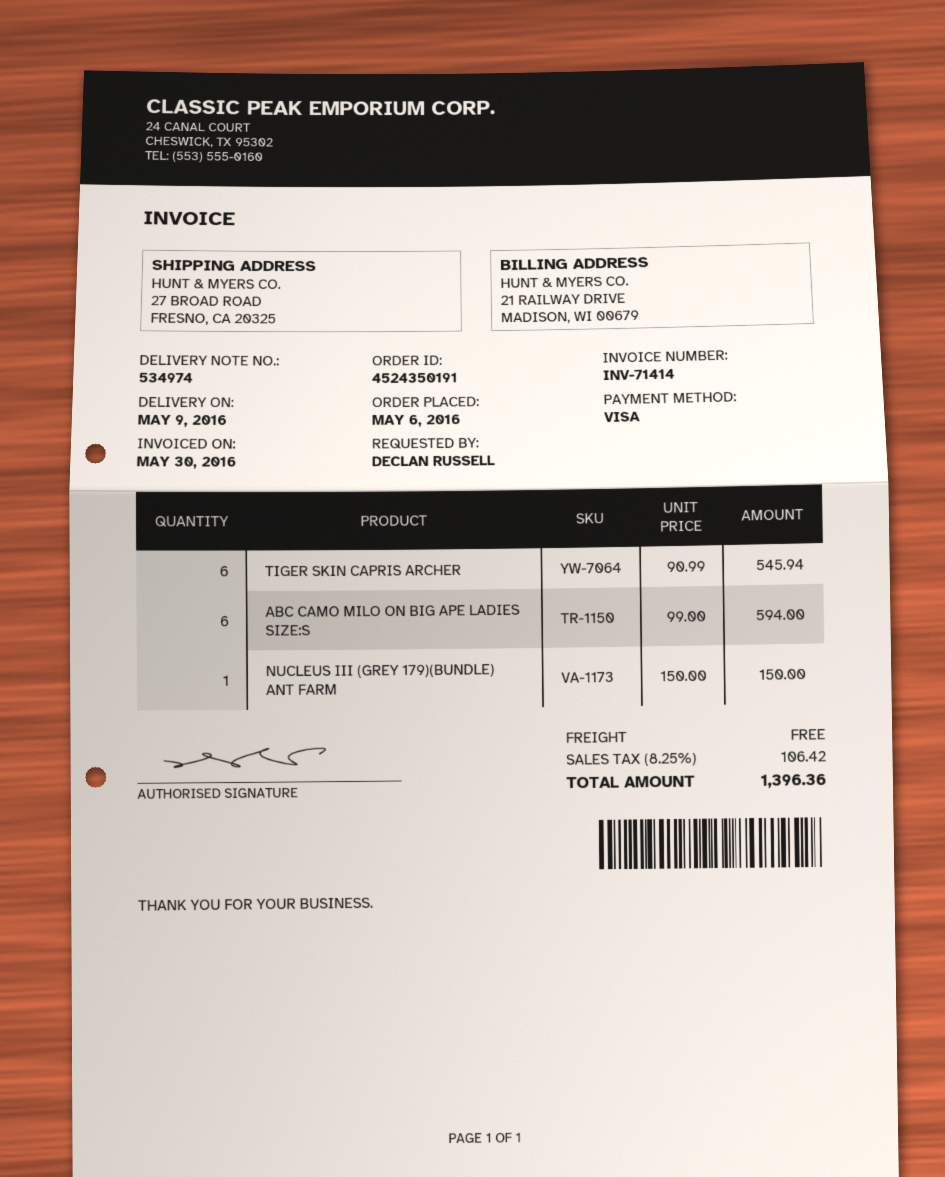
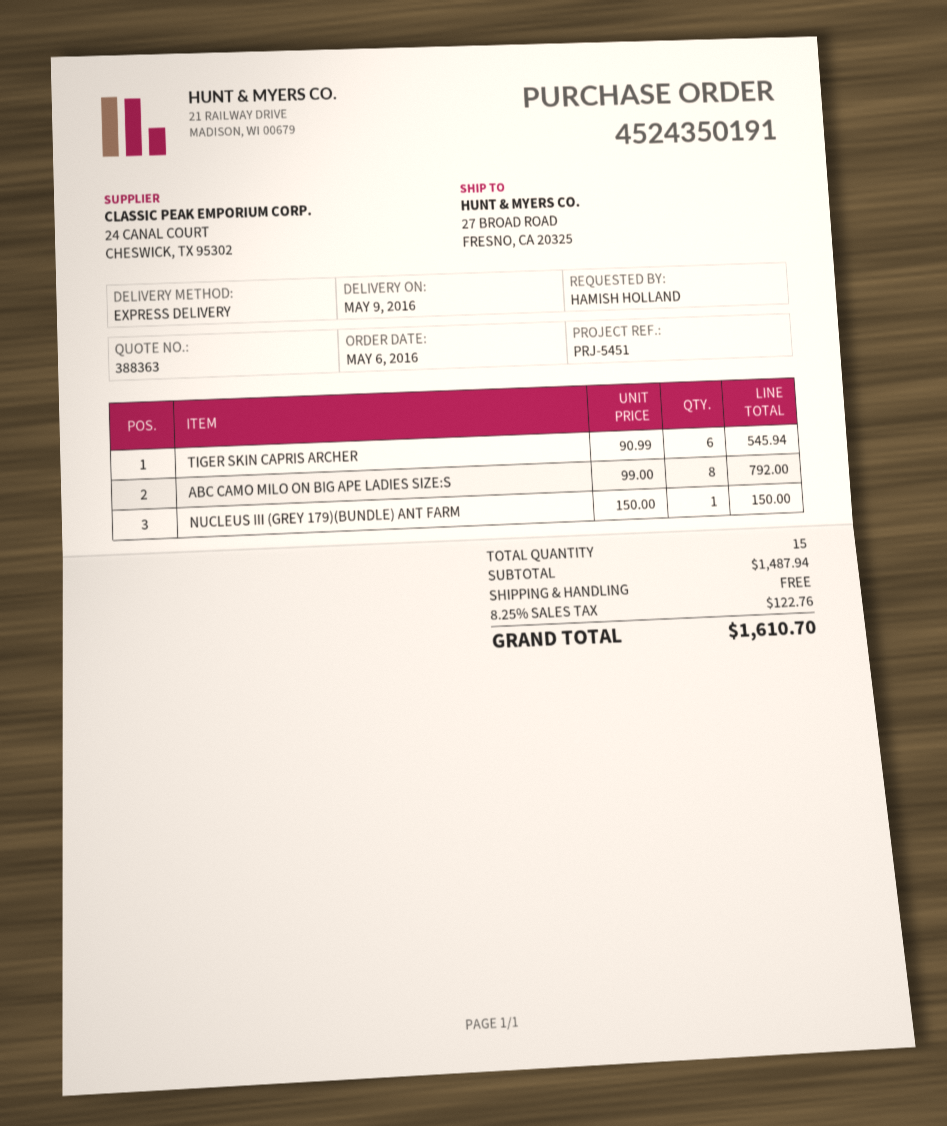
ordered by: DECLAN RUSSELL -> HAMISH HOLLAND
ABC CAMO MILO ON BIG APE LADIES SIZE:S: 6 x 99.00 = 594.00 -> 8 x 99.00 = 792.00
tax: 8.25% = 106.42 -> 8.25% = 122.76
total: 1396.36 -> 1610.70

